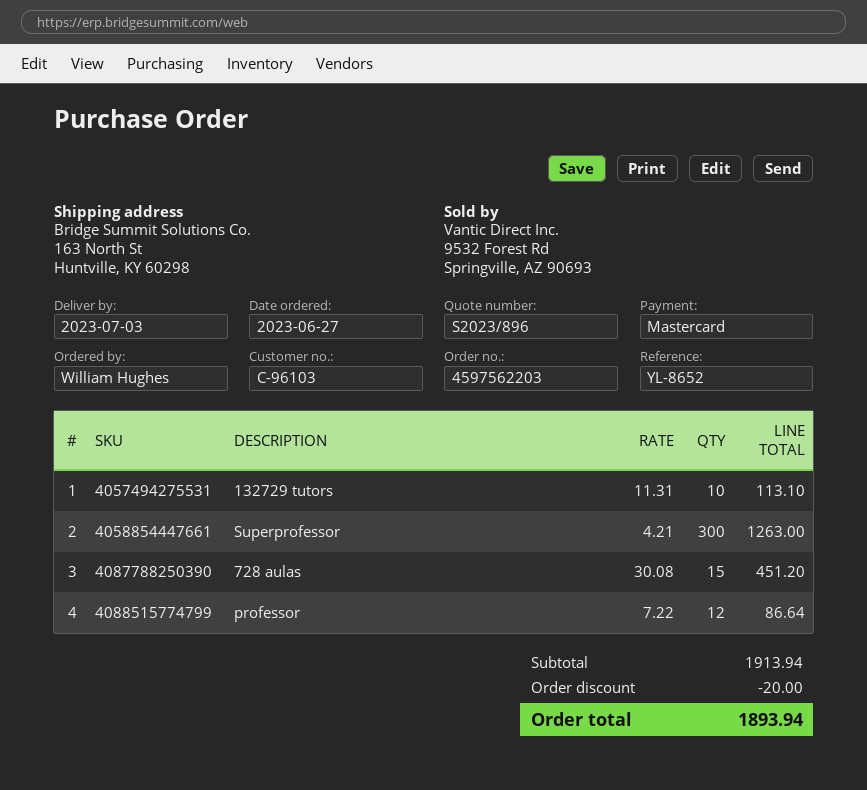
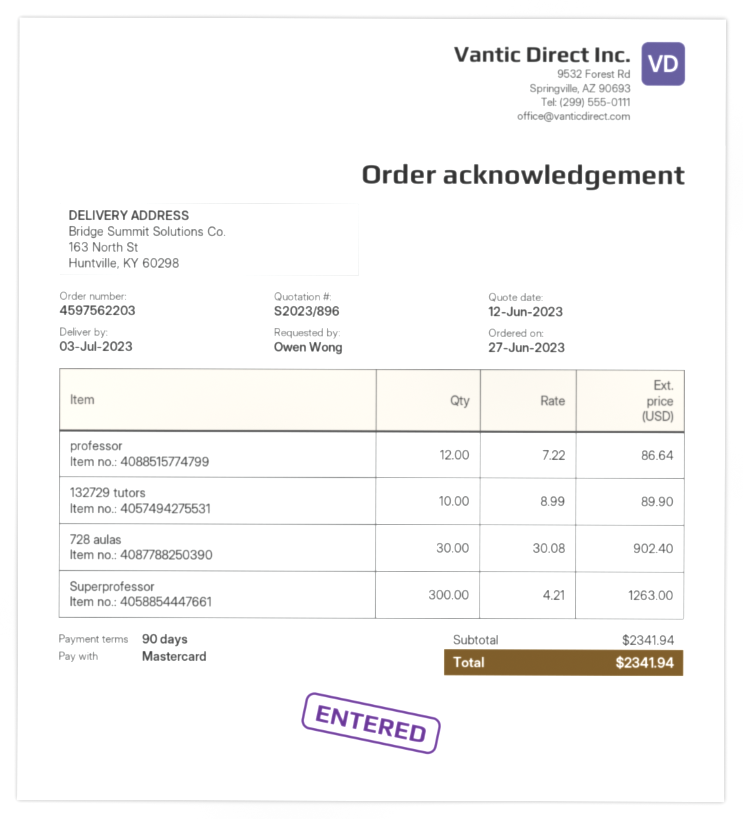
ordered by: William Hughes -> Owen Wong
132729 tutors: 10 x 11.31 = 113.10 -> 10 x 8.99 = 89.90
728 aulas: 15 x 30.08 = 451.20 -> 30 x 30.08 = 902.40
subtotal: 1913.94 -> 2341.94
discount: 20.00 -> none
total: 1893.94 -> 2341.94

